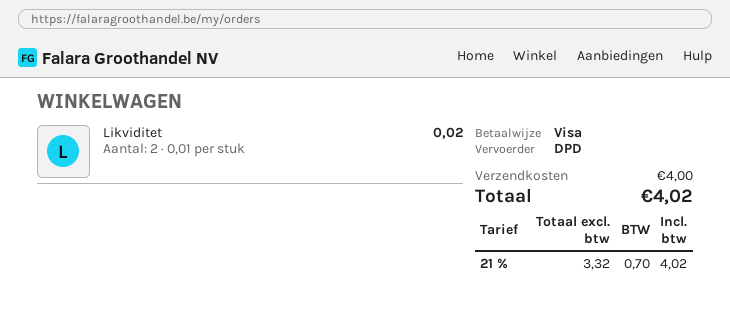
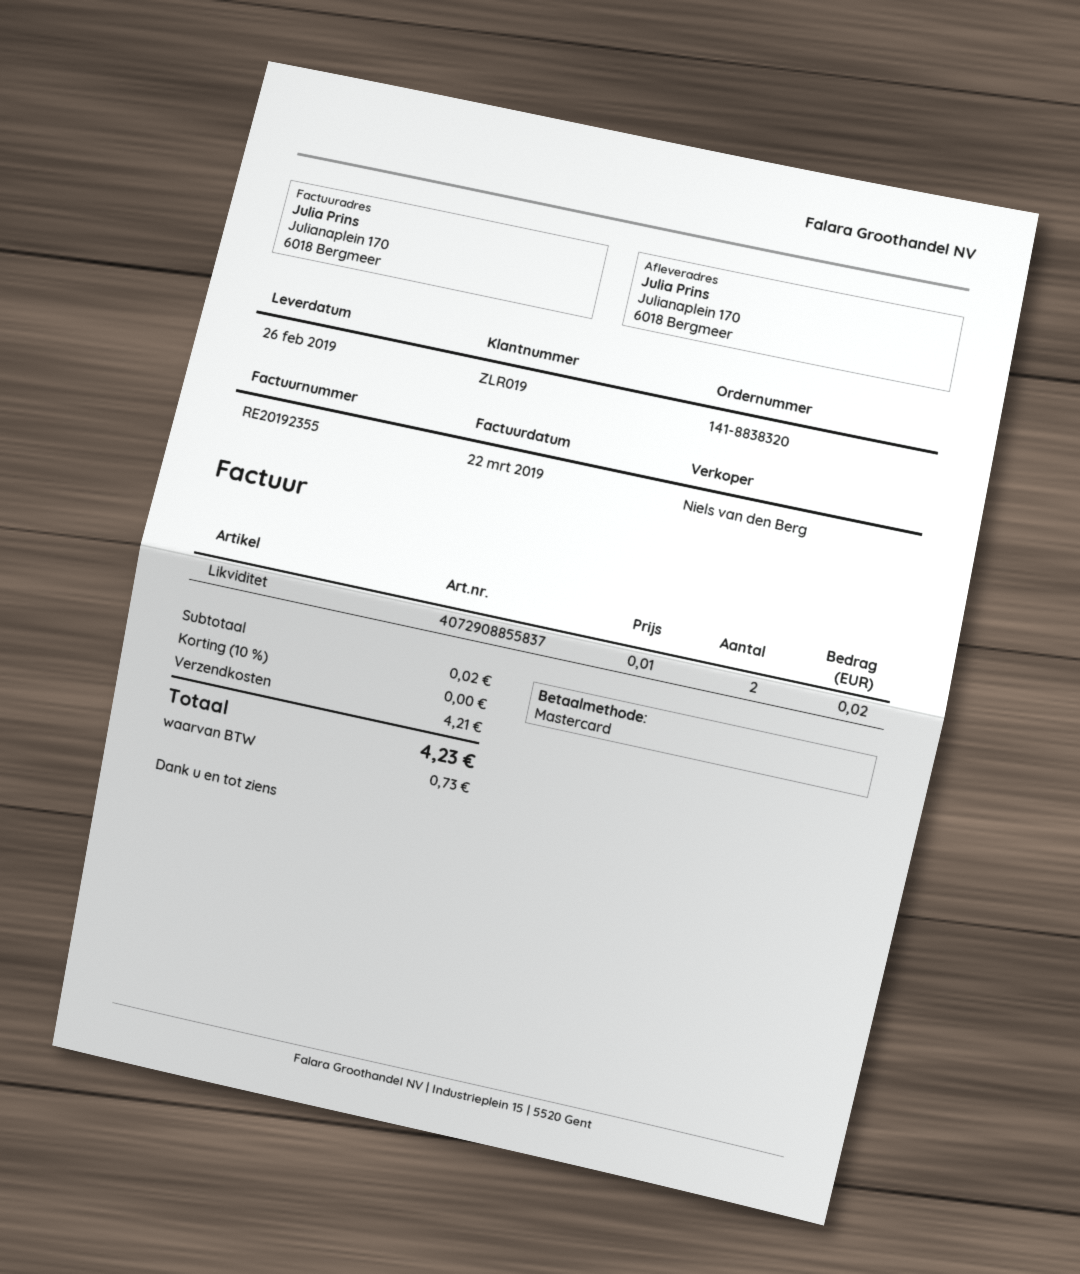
payment method: Visa -> Mastercard
discount: none -> 10% = 0.00
shipping: 4.00 -> 4.21
tax: 0.70 -> 0.73
total: 4.02 -> 4.23

